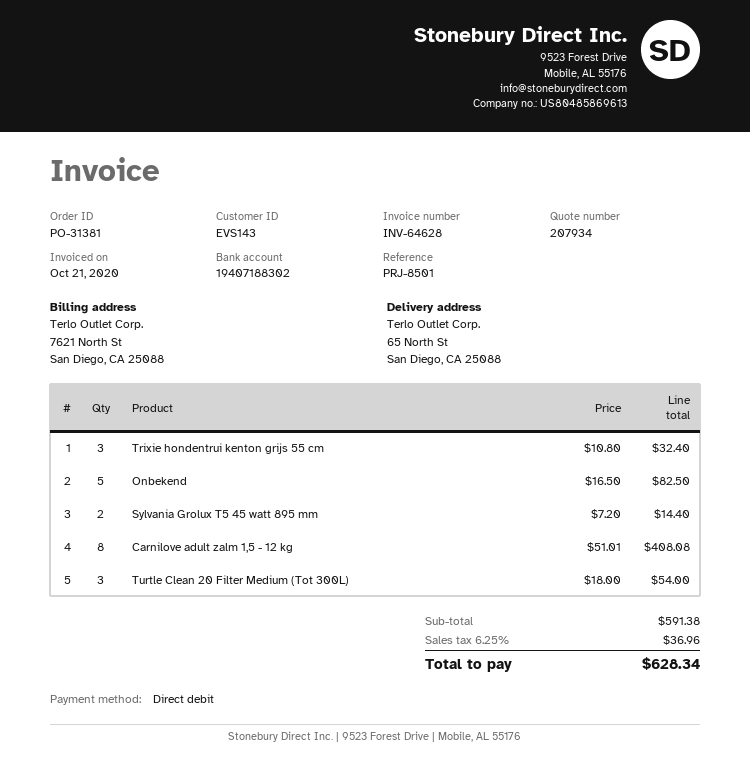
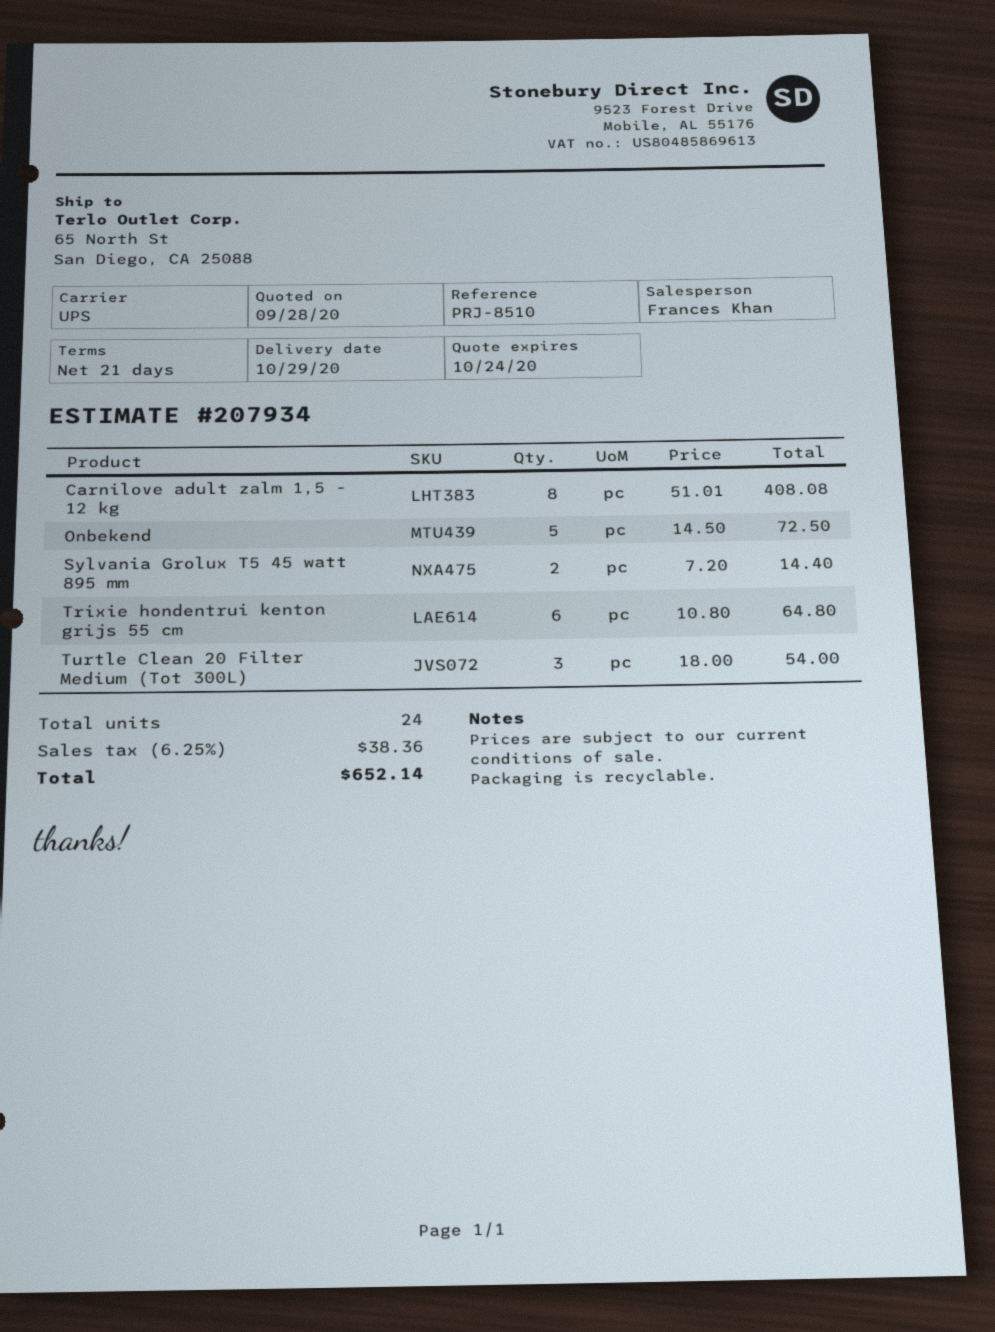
reference: PRJ-8501 -> PRJ-8510
Trixie hondentrui kenton grijs 55 cm: 3 x 10.80 = 32.40 -> 6 x 10.80 = 64.80
Onbekend: 5 x 16.50 = 82.50 -> 5 x 14.50 = 72.50
tax: 6.25% = 36.96 -> 6.25% = 38.36
total: 628.34 -> 652.14

